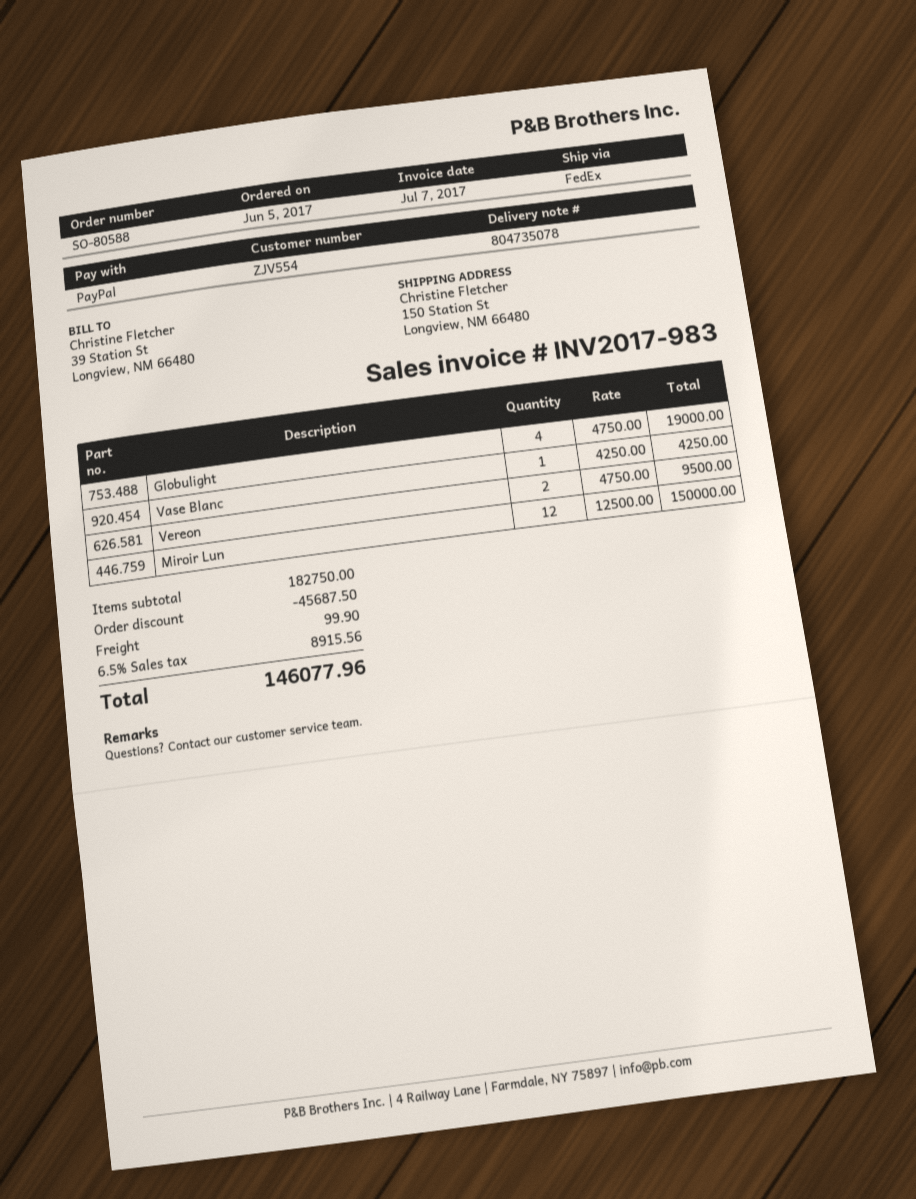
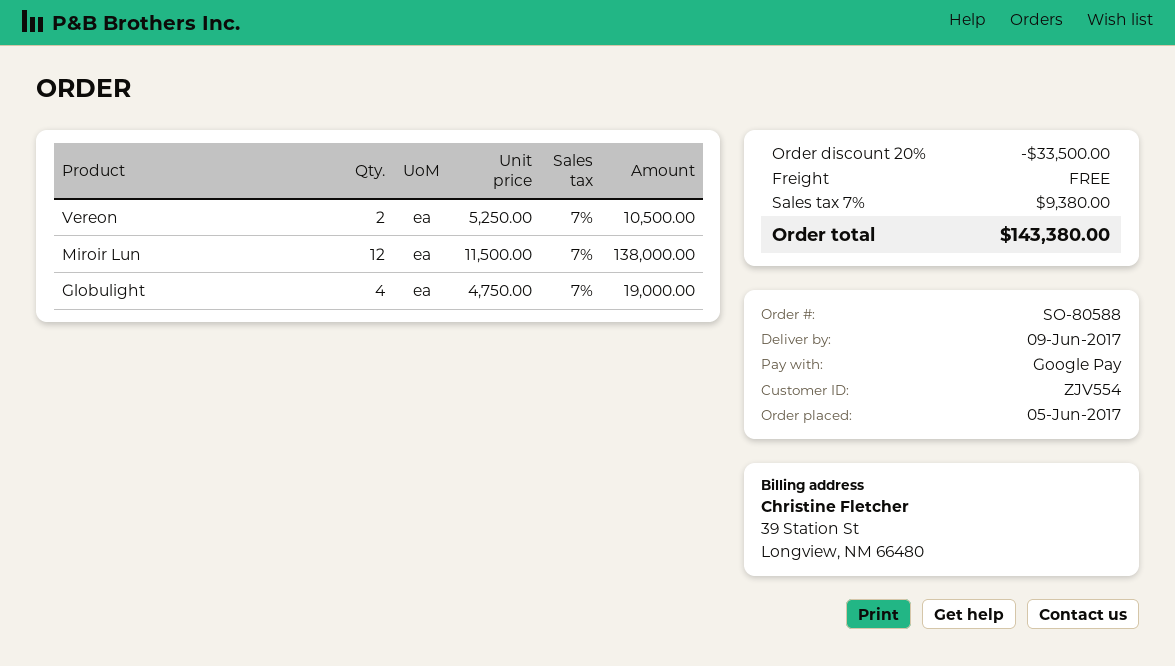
payment method: PayPal -> Google Pay
Vase Blanc: 1 x 4250.00 = 4250.00 -> none
Vereon: 2 x 4750.00 = 9500.00 -> 2 x 5250.00 = 10500.00
Miroir Lun: 12 x 12500.00 = 150000.00 -> 12 x 11500.00 = 138000.00
discount: 45687.50 -> 33500.00
shipping: 99.90 -> 0.00
tax: 6.5% = 8915.56 -> 7% = 9380.00
total: 146077.96 -> 143380.00

